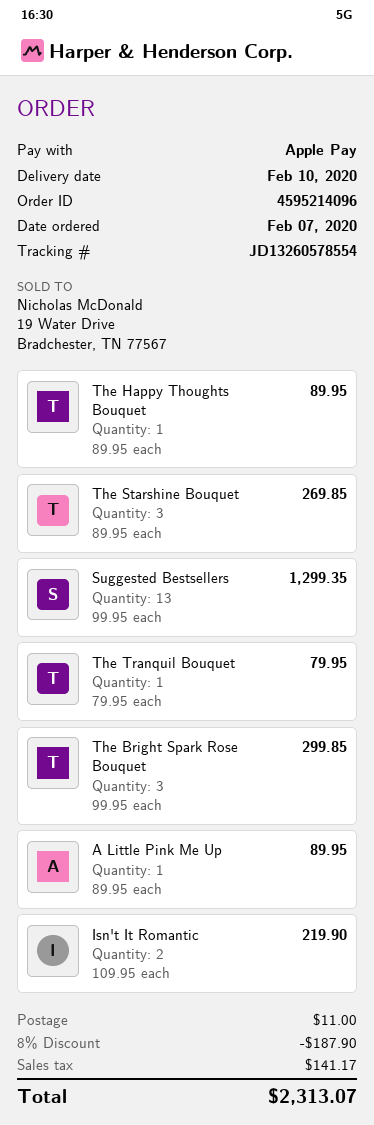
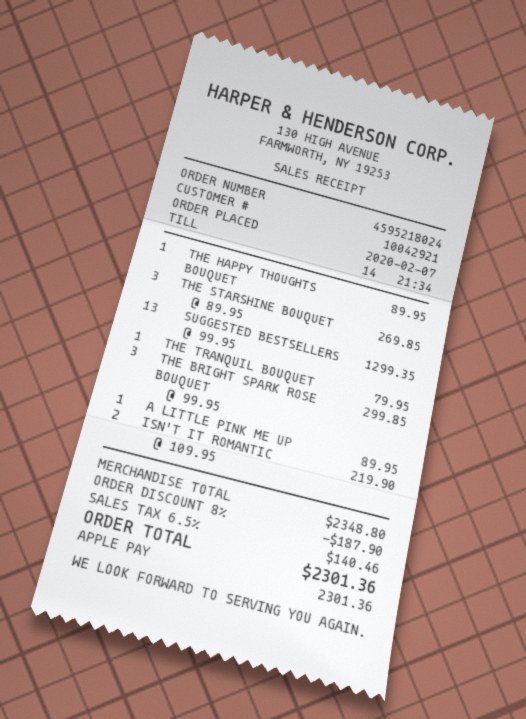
order number: 4595214096 -> 4595218024
shipping: 11.00 -> none
tax: 141.17 -> 140.46
total: 2313.07 -> 2301.36

